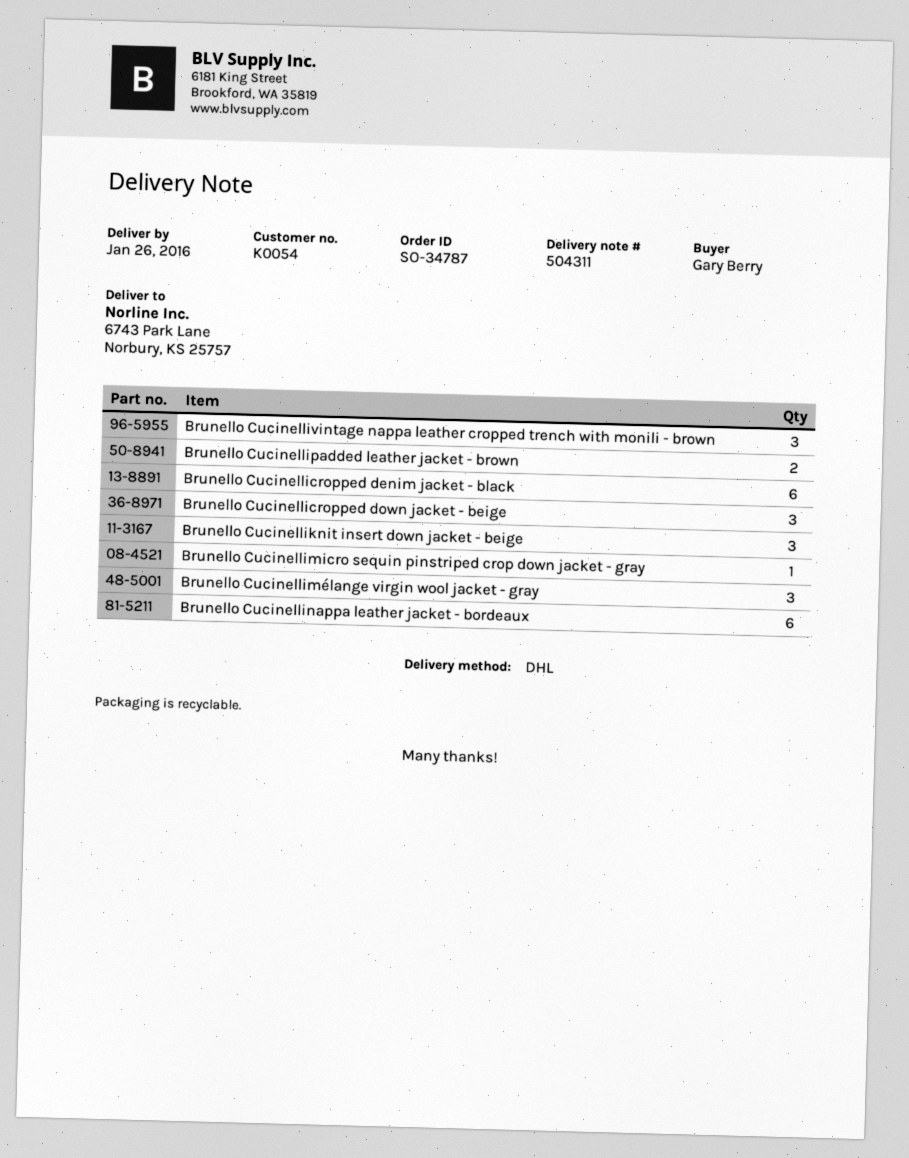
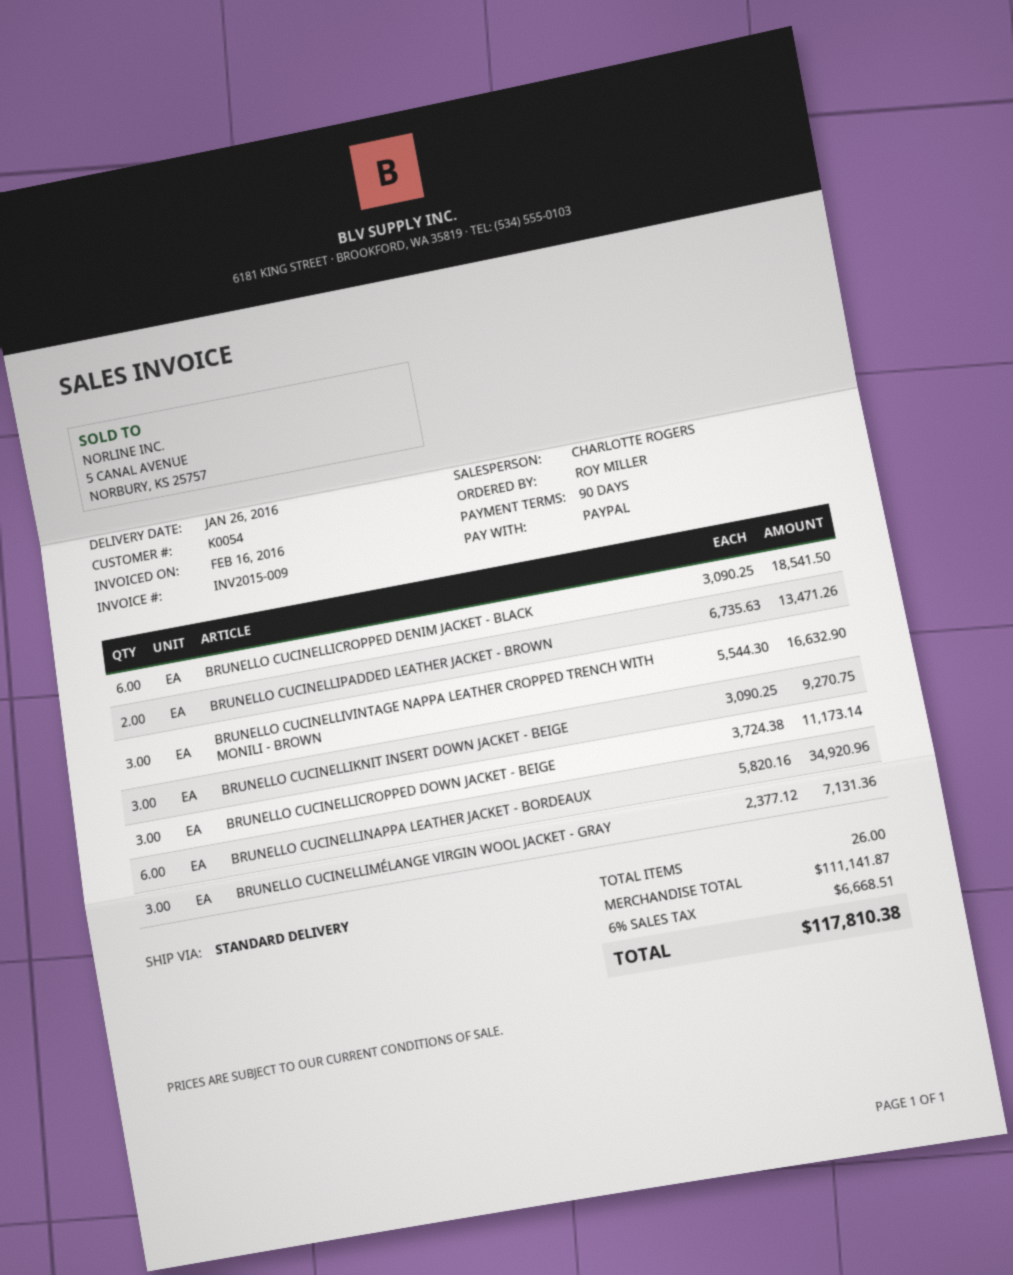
ordered by: Gary Berry -> ROY MILLER
shipping method: DHL -> standard
Brunello Cucinellimicro sequin pinstriped crop down jacket - gray: 1 -> none

